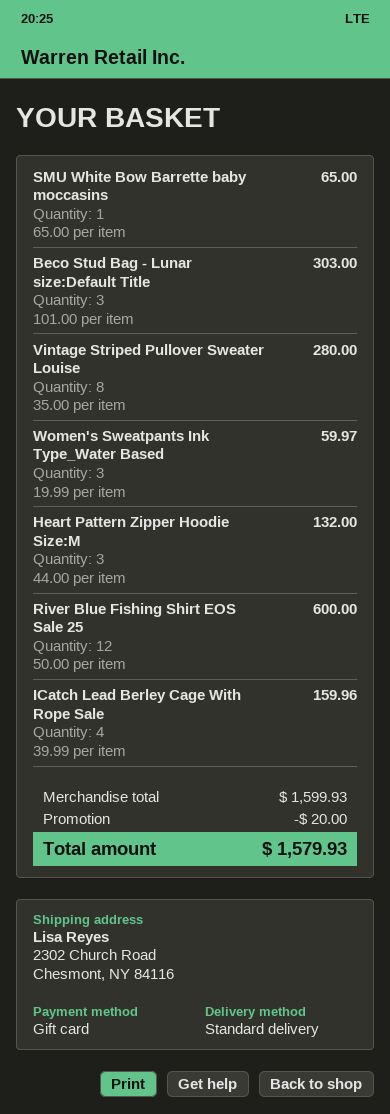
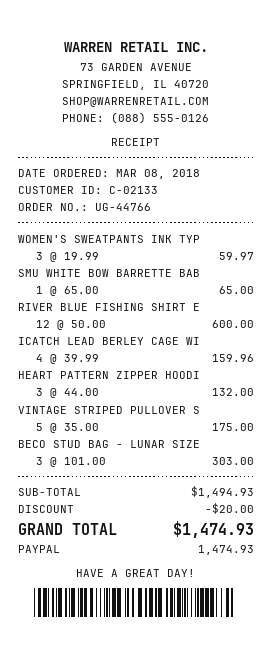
payment method: gift card -> PayPal
Vintage Striped Pullover Sweater Louise: 8 x 35.00 = 280.00 -> 5 x 35.00 = 175.00
subtotal: 1599.93 -> 1494.93
total: 1579.93 -> 1474.93

